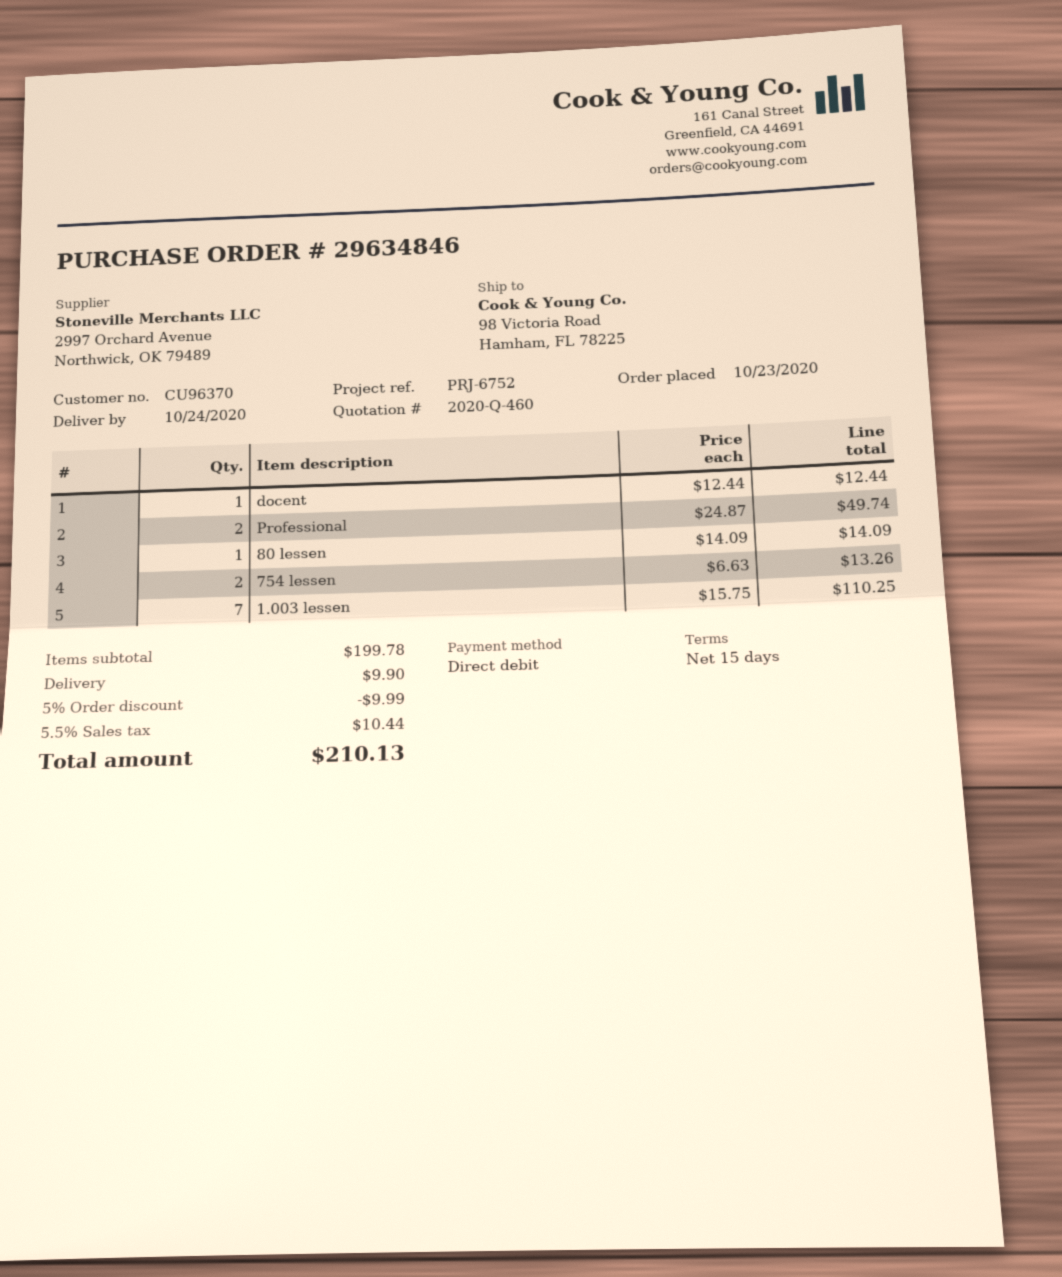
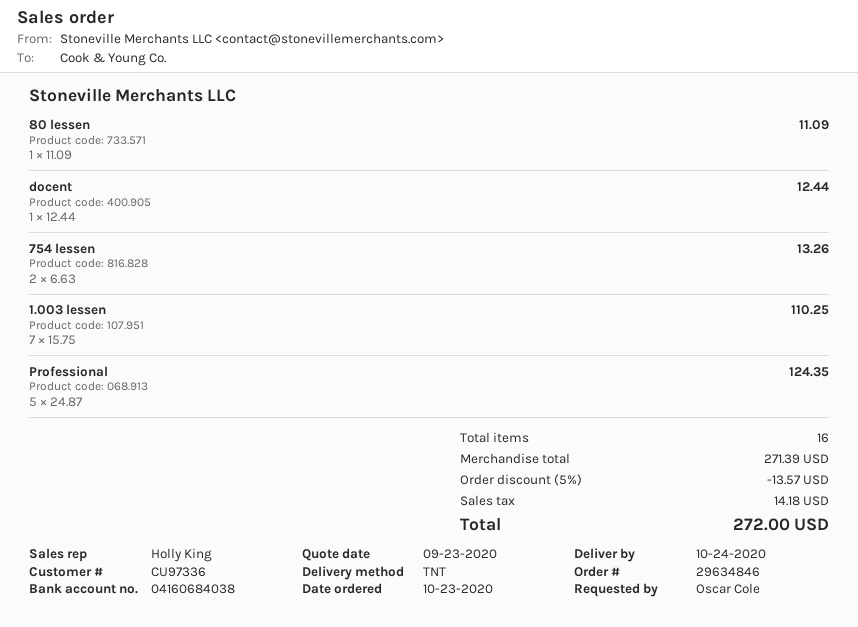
customer number: CU96370 -> CU97336
Professional: 2 x 24.87 = 49.74 -> 5 x 24.87 = 124.35
80 lessen: 1 x 14.09 = 14.09 -> 1 x 11.09 = 11.09
subtotal: 199.78 -> 271.39
discount: 5% = 9.99 -> 5% = 13.57
shipping: 9.90 -> none
tax: 10.44 -> 14.18
total: 210.13 -> 272.00

